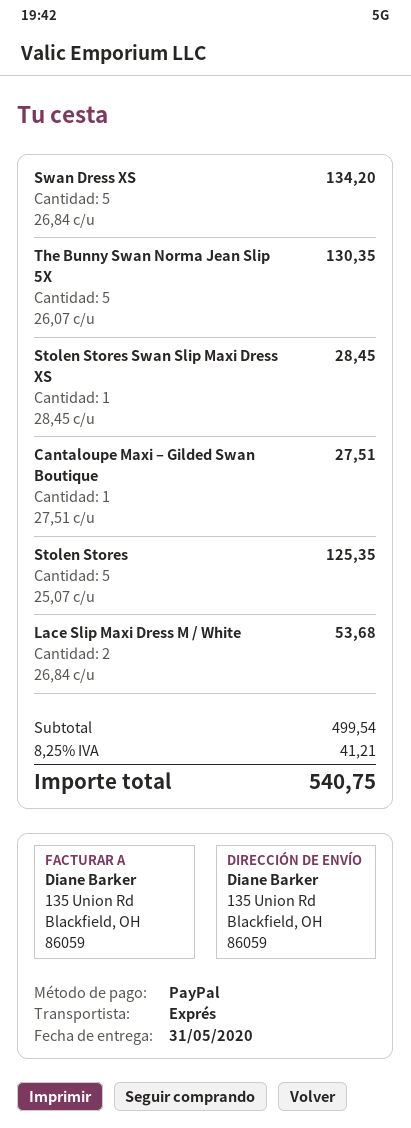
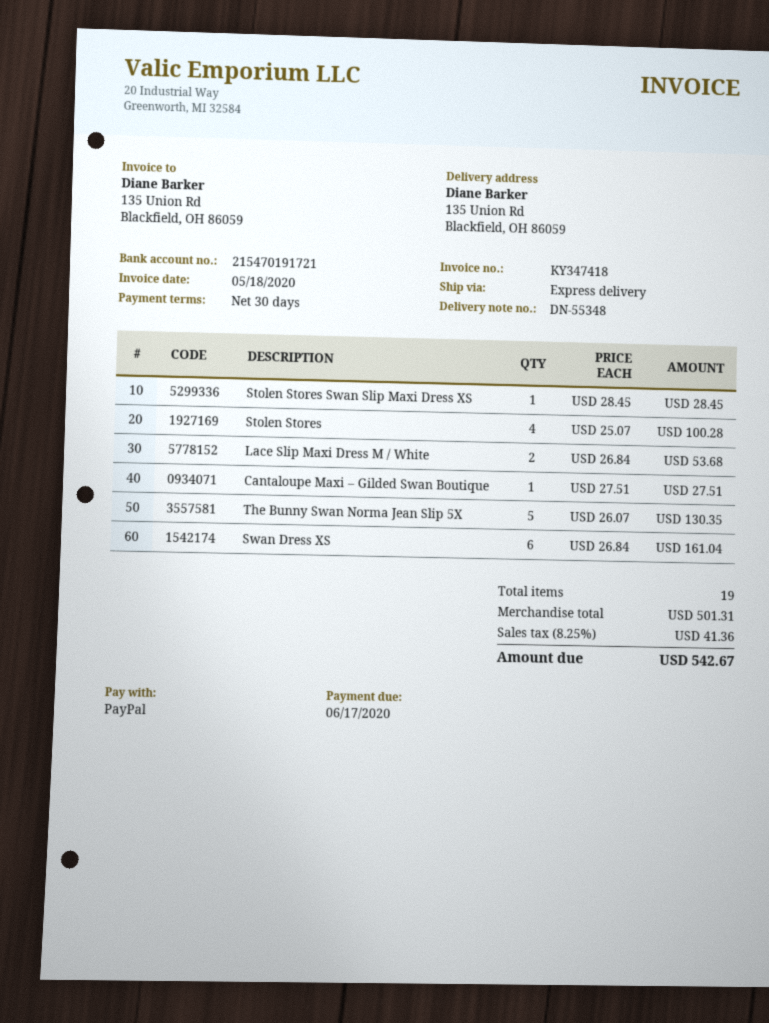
Swan Dress XS: 5 x 26.84 = 134.20 -> 6 x 26.84 = 161.04
Stolen Stores: 5 x 25.07 = 125.35 -> 4 x 25.07 = 100.28
subtotal: 499.54 -> 501.31
tax: 8.25% = 41.21 -> 8.25% = 41.36
total: 540.75 -> 542.67

